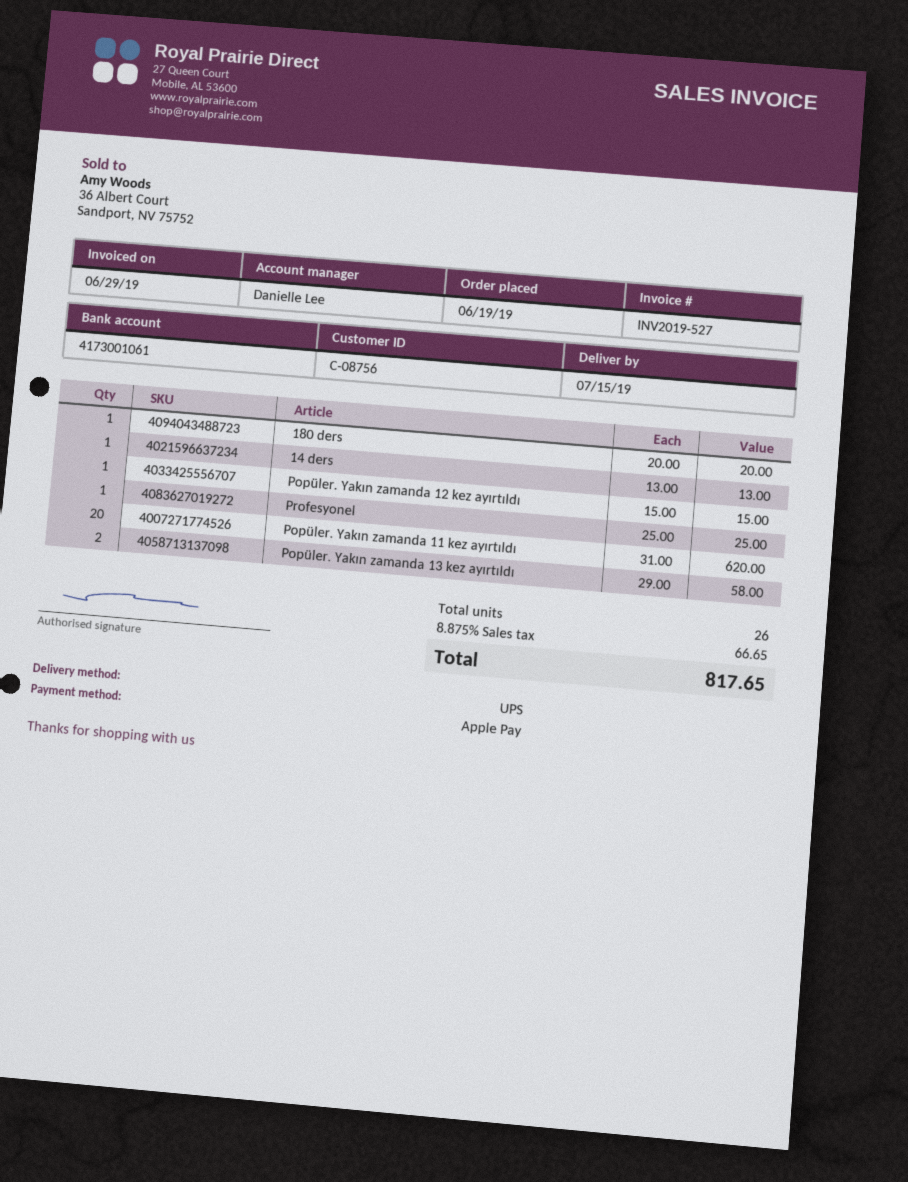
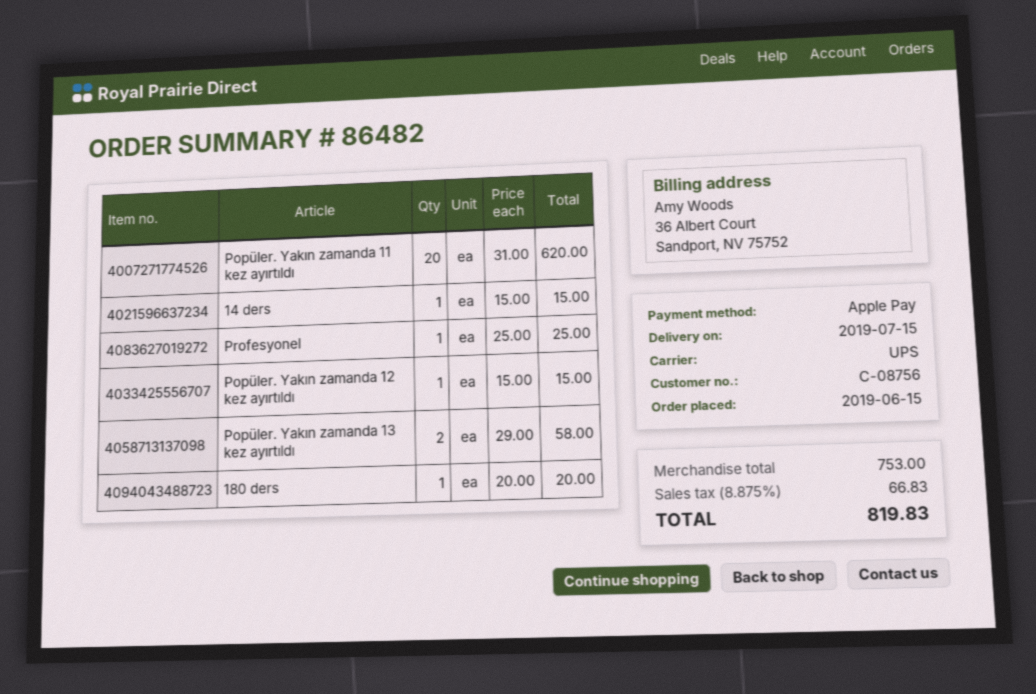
order date: 2019-06-19 -> 2019-06-15
14 ders: 1 x 13.00 = 13.00 -> 1 x 15.00 = 15.00
tax: 8.875% = 66.65 -> 8.875% = 66.83
total: 817.65 -> 819.83

